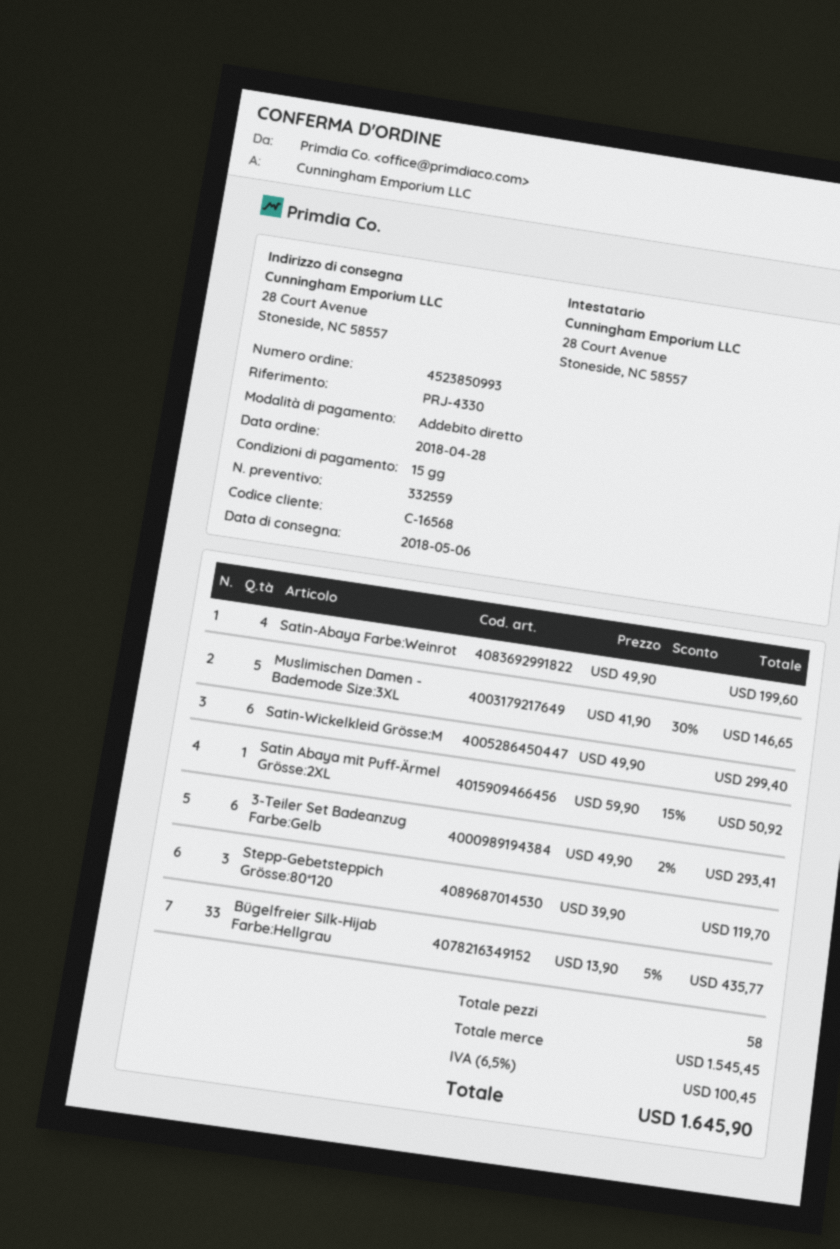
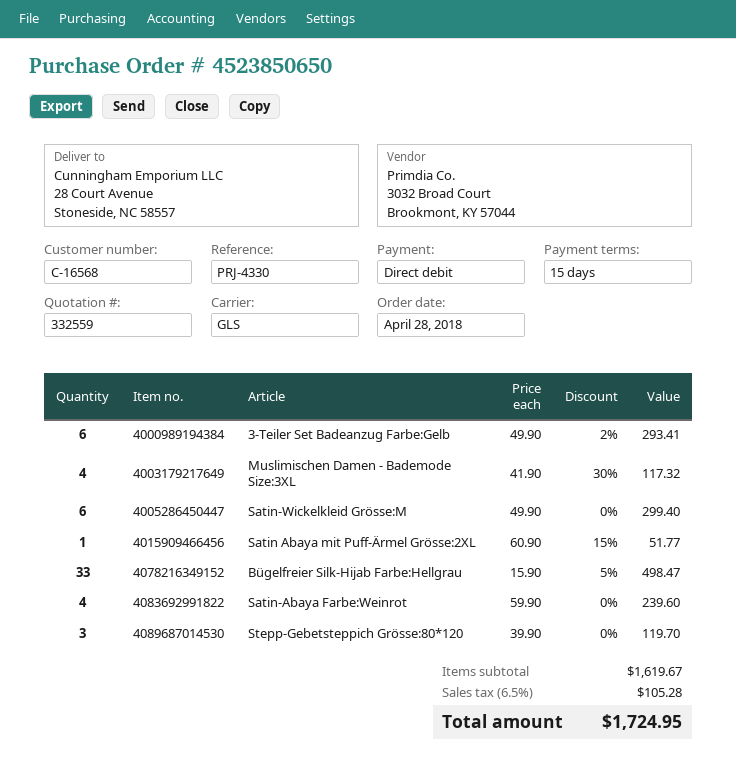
order number: 4523850993 -> 4523850650
Satin-Abaya Farbe:Weinrot: 4 x 49.90 = 199.60 -> 4 x 59.90 = 239.60
Muslimischen Damen - Bademode Size:3XL: 5 x 41.90 - 30% = 146.65 -> 4 x 41.90 - 30% = 117.32
Satin Abaya mit Puff-Ärmel Grösse:2XL: 1 x 59.90 - 15% = 50.92 -> 1 x 60.90 - 15% = 51.77
Bügelfreier Silk-Hijab Farbe:Hellgrau: 33 x 13.90 - 5% = 435.77 -> 33 x 15.90 - 5% = 498.47
subtotal: 1545.45 -> 1619.67
tax: 6.5% = 100.45 -> 6.5% = 105.28
total: 1645.90 -> 1724.95

